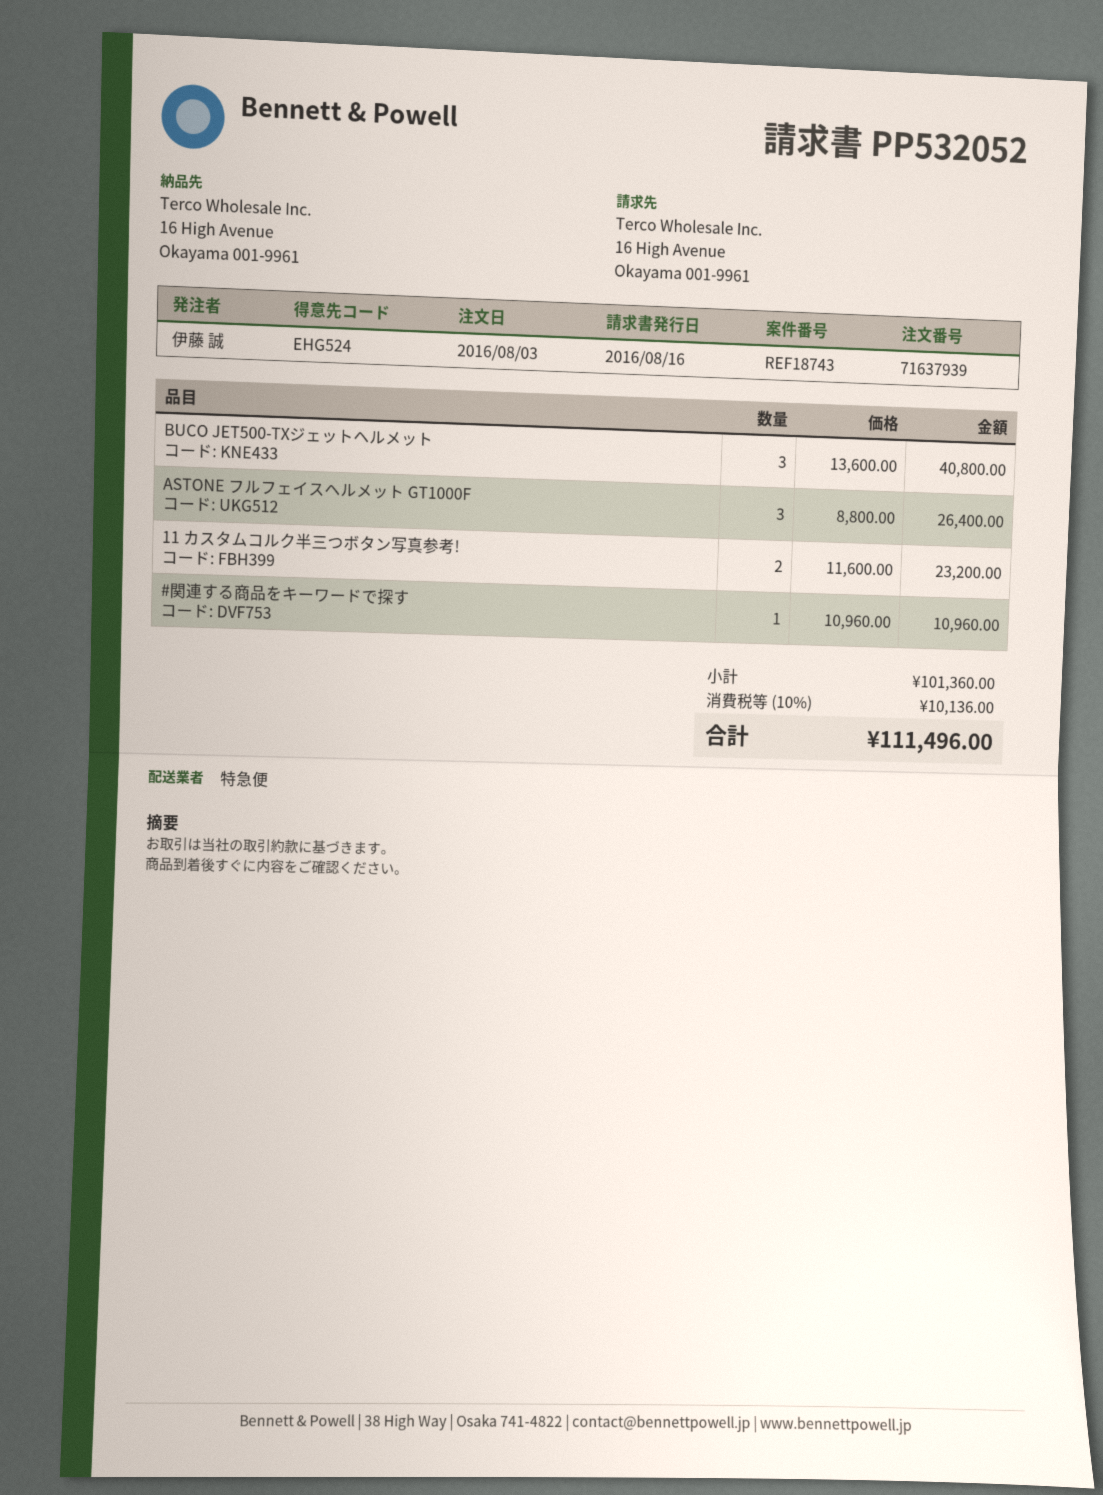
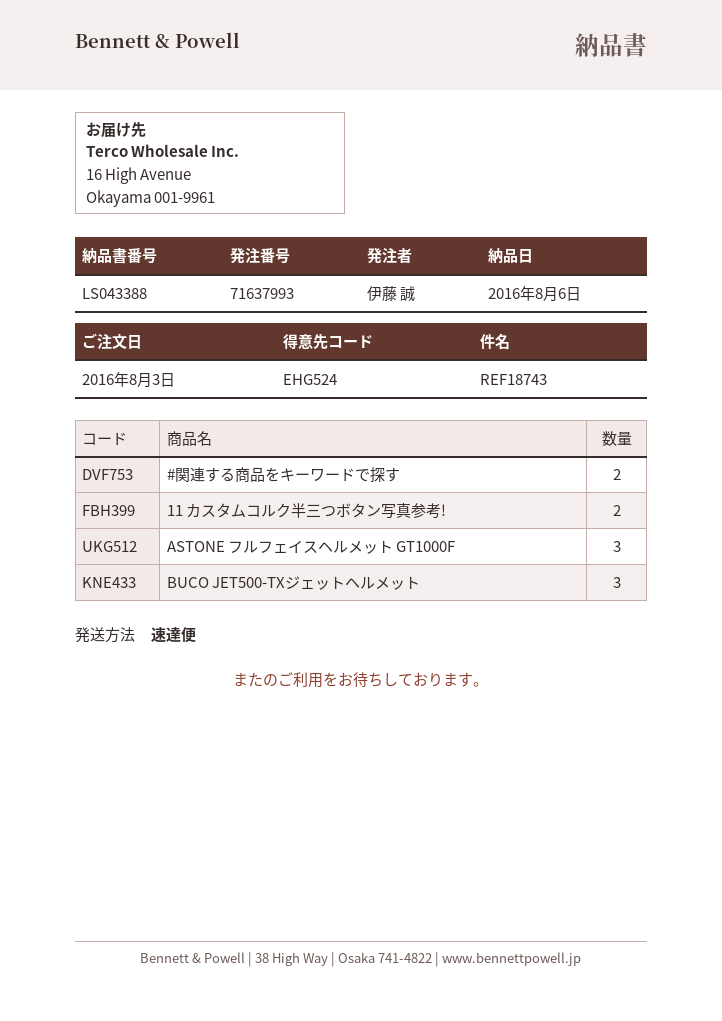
order number: 71637939 -> 71637993
#関連する商品をキーワードで探す: 1 -> 2

